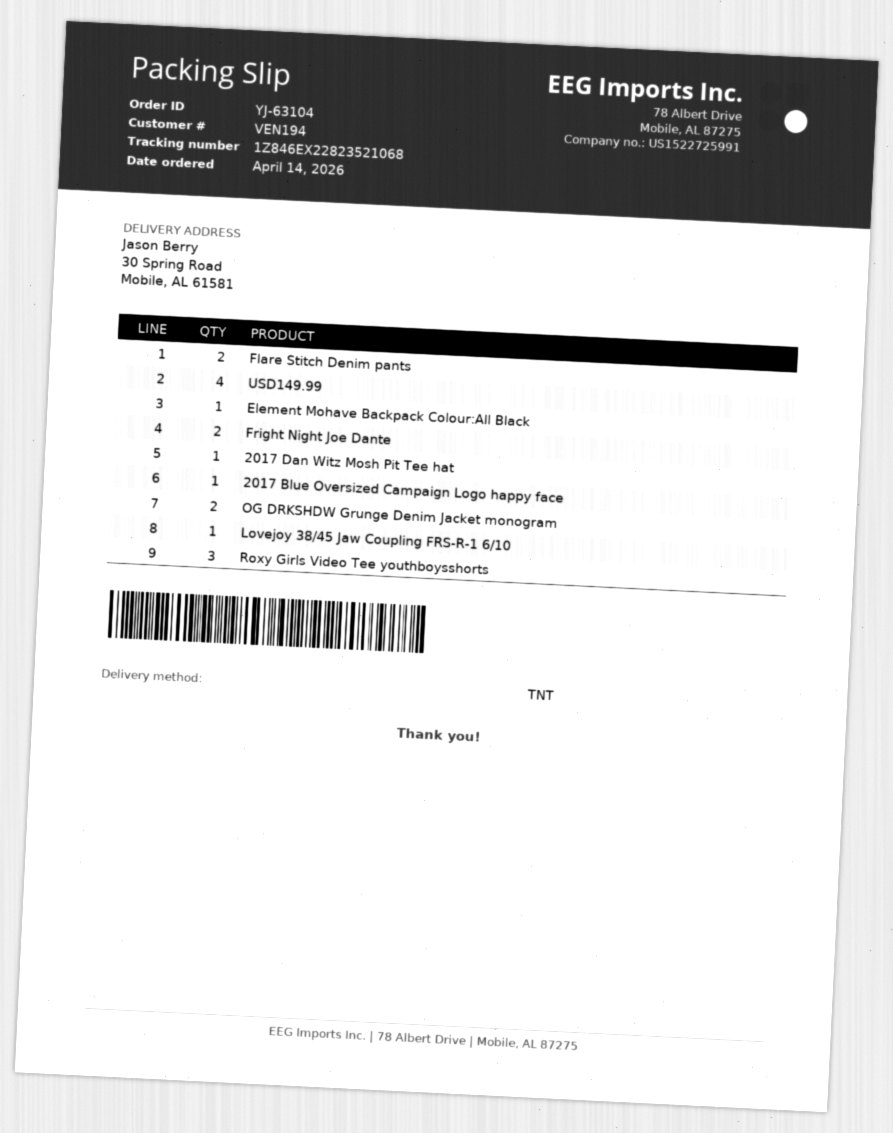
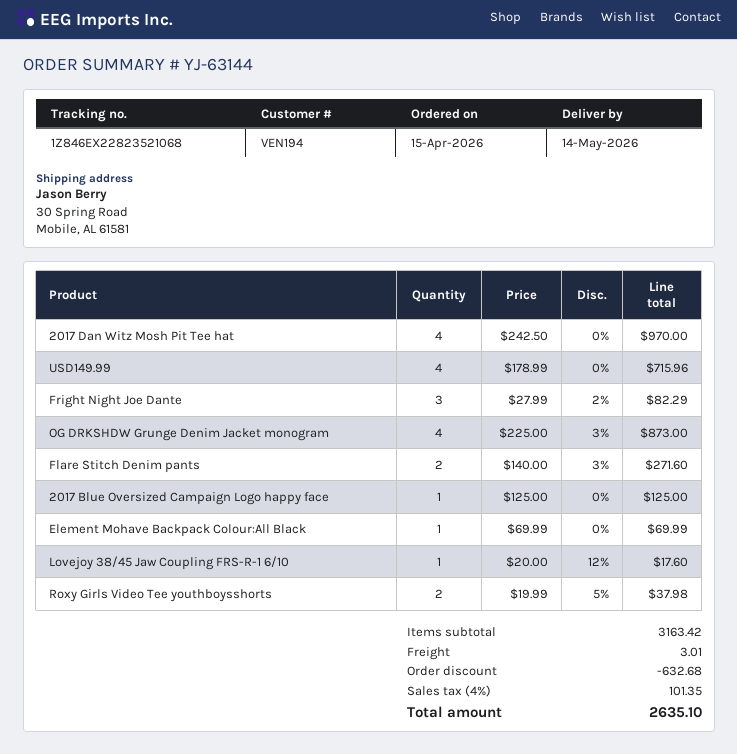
order number: YJ-63104 -> YJ-63144
order date: 2026-04-14 -> 2026-04-15
Fright Night Joe Dante: 2 -> 3
2017 Dan Witz Mosh Pit Tee hat: 1 -> 4
OG DRKSHDW Grunge Denim Jacket monogram: 2 -> 4
Roxy Girls Video Tee youthboysshorts: 3 -> 2

